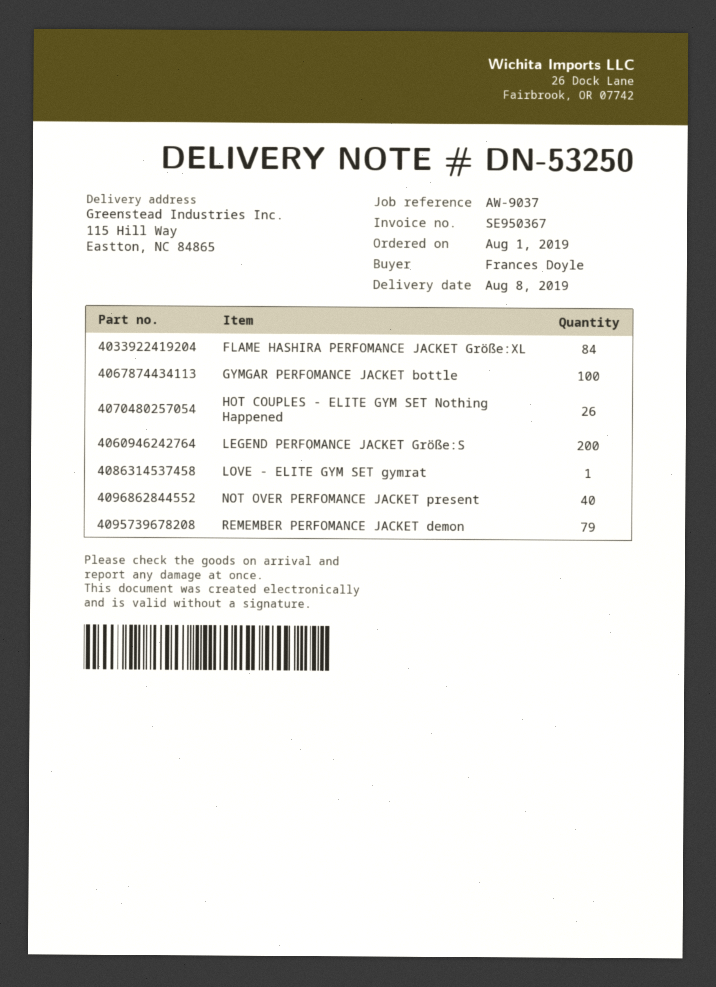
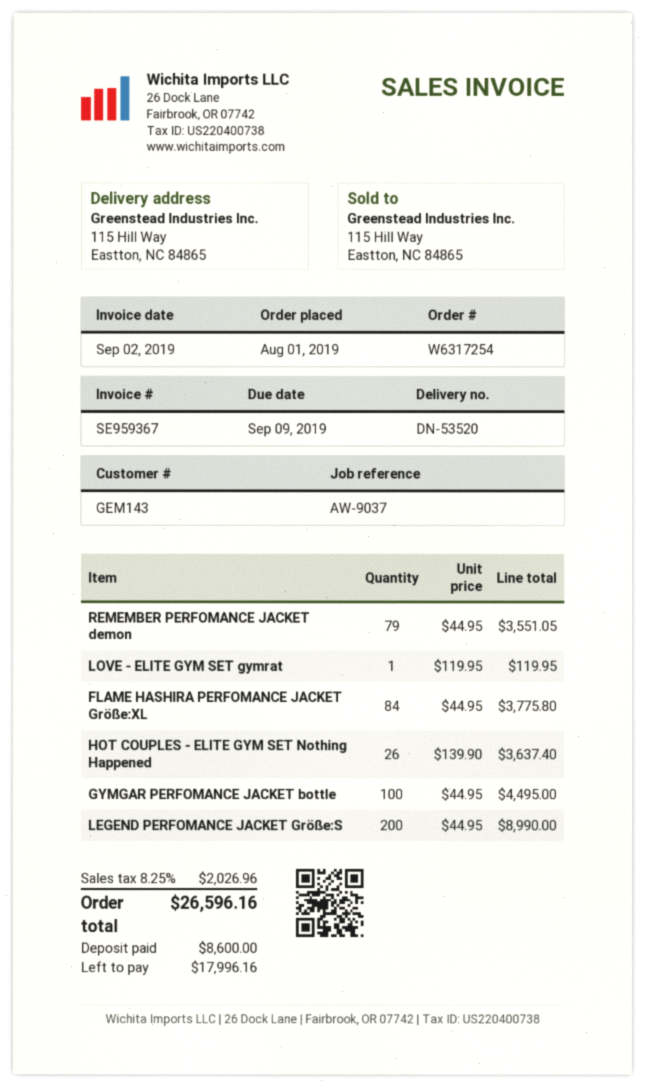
delivery note number: DN-53250 -> DN-53520
invoice number: SE950367 -> SE959367
NOT OVER PERFOMANCE JACKET present: 40 -> none

